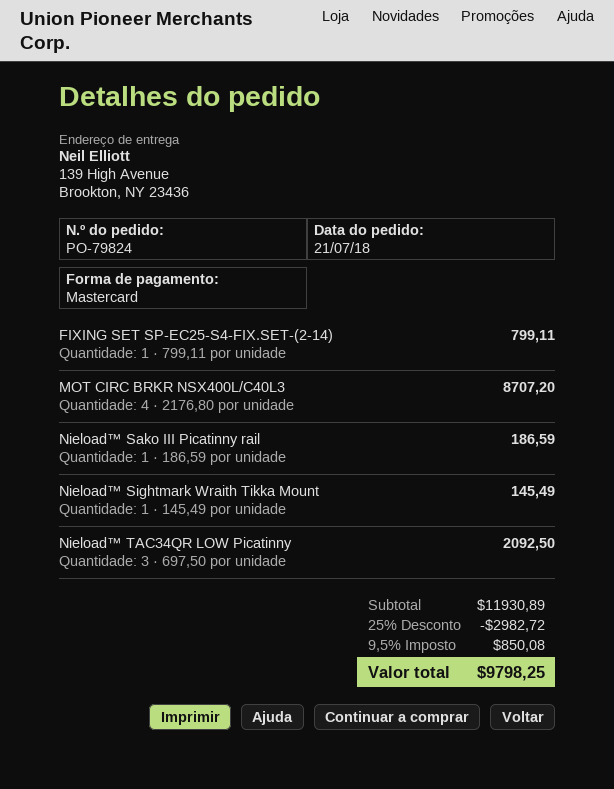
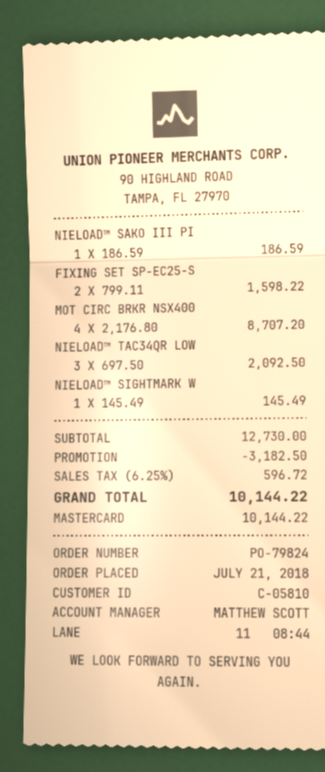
FIXING SET SP-EC25-S4-FIX.SET-(2-14): 1 x 799.11 = 799.11 -> 2 x 799.11 = 1598.22
subtotal: 11930.89 -> 12730.00
discount: 2982.72 -> 3182.50
tax: 9.5% = 850.08 -> 6.25% = 596.72
total: 9798.25 -> 10144.22

